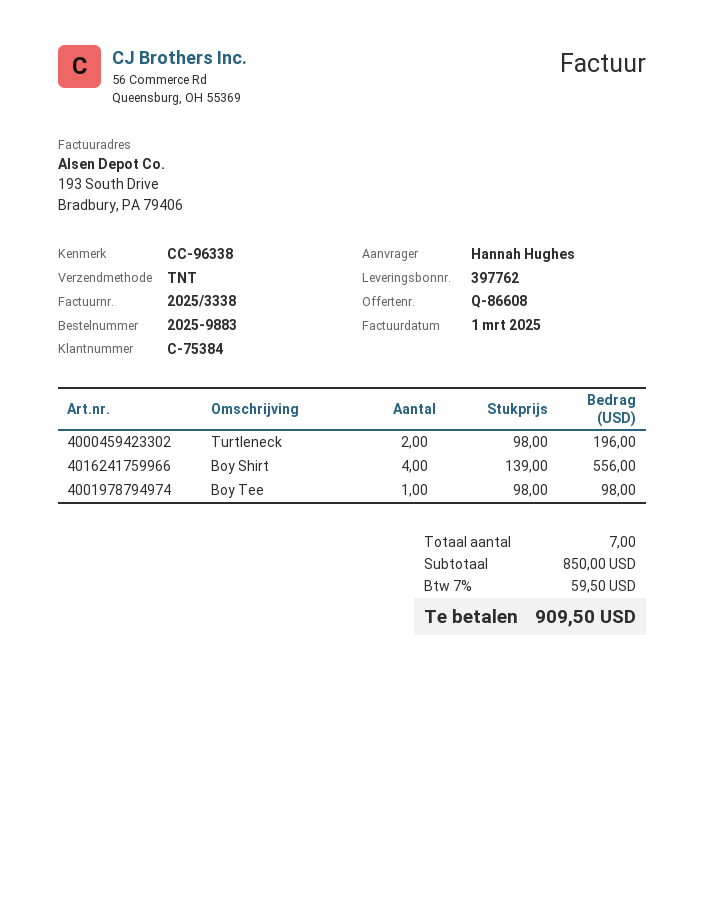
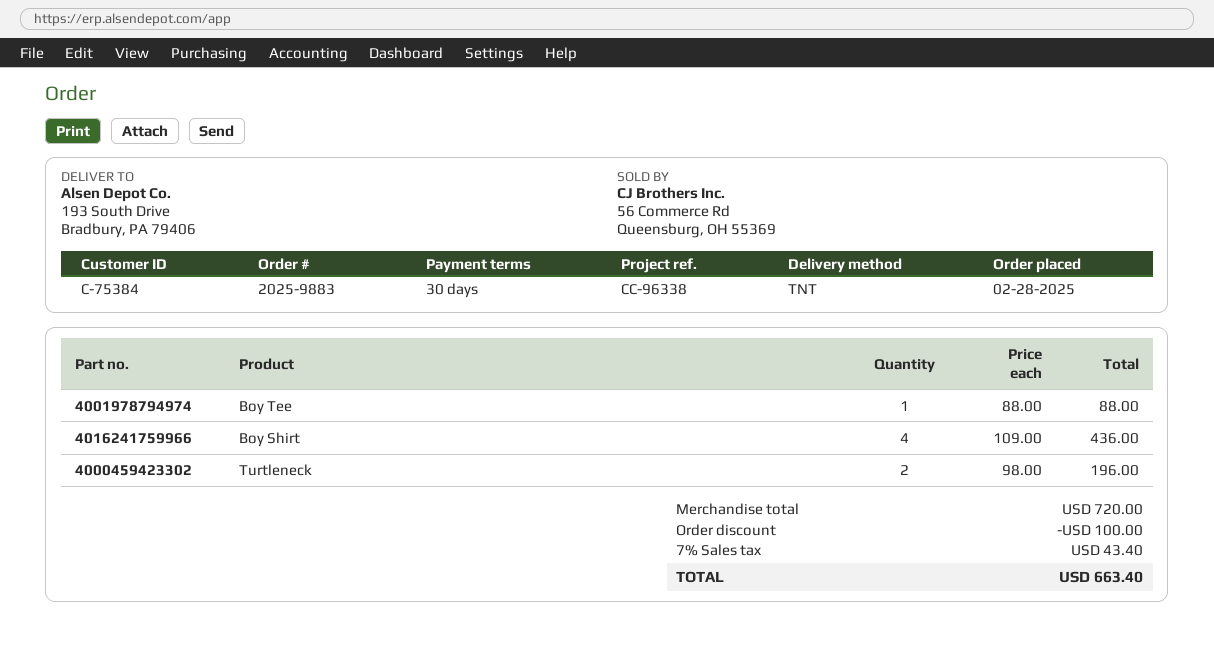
Boy Shirt: 4 x 139.00 = 556.00 -> 4 x 109.00 = 436.00
Boy Tee: 1 x 98.00 = 98.00 -> 1 x 88.00 = 88.00
subtotal: 850.00 -> 720.00
discount: none -> 100.00
tax: 7% = 59.50 -> 7% = 43.40
total: 909.50 -> 663.40

